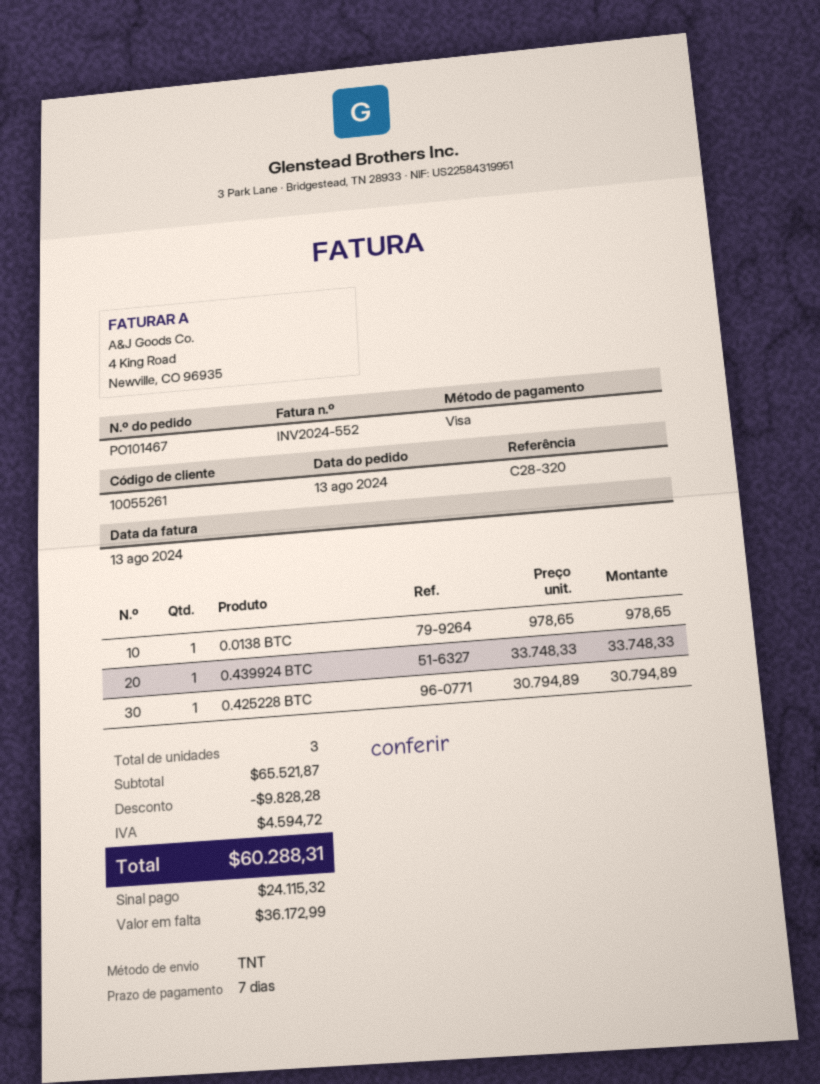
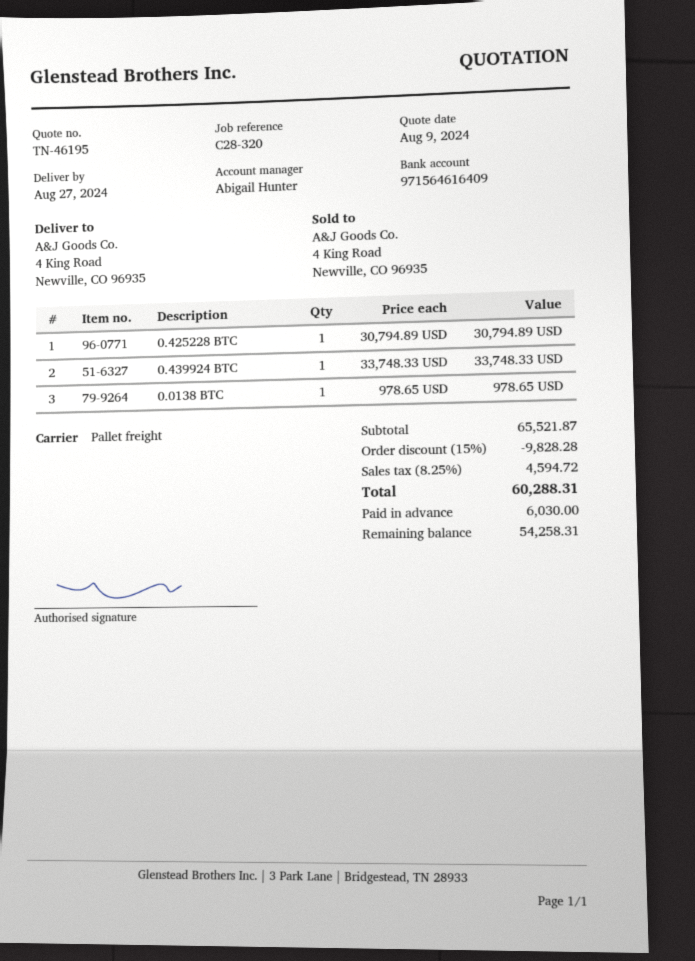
shipping method: TNT -> pallet freight
deposit: 24115.32 -> 6030.00
balance: 36172.99 -> 54258.31

